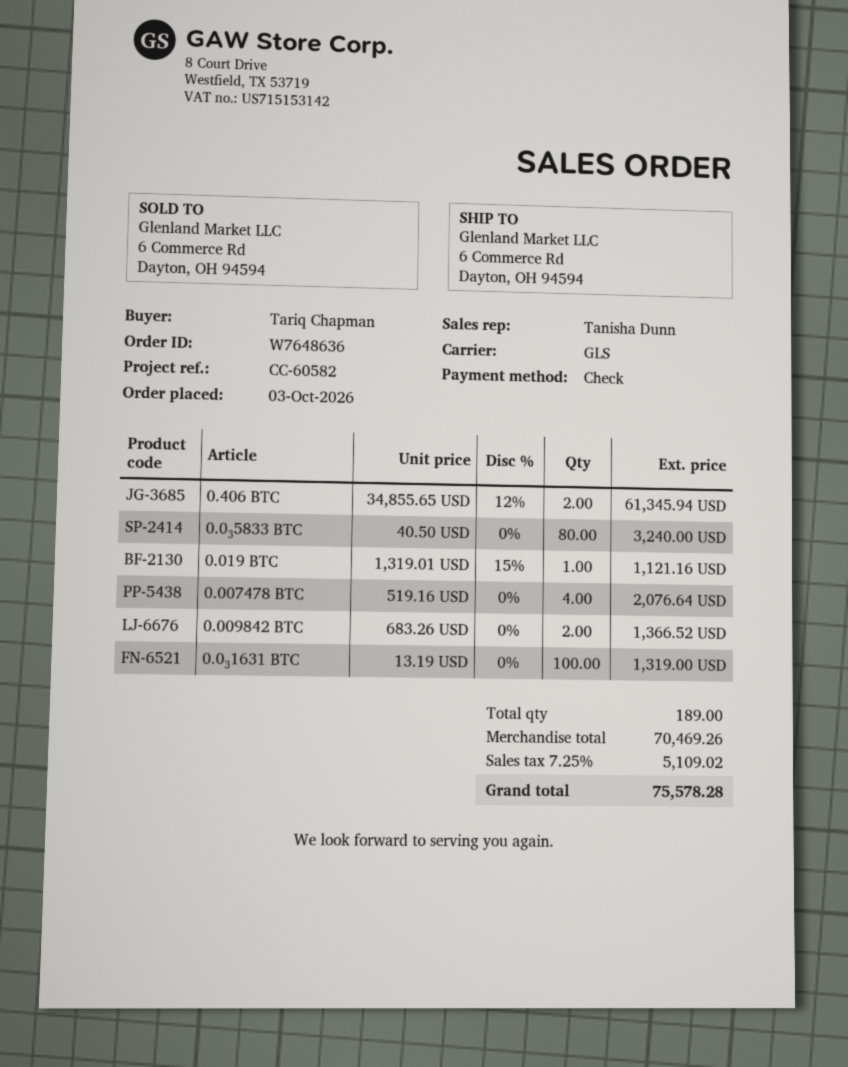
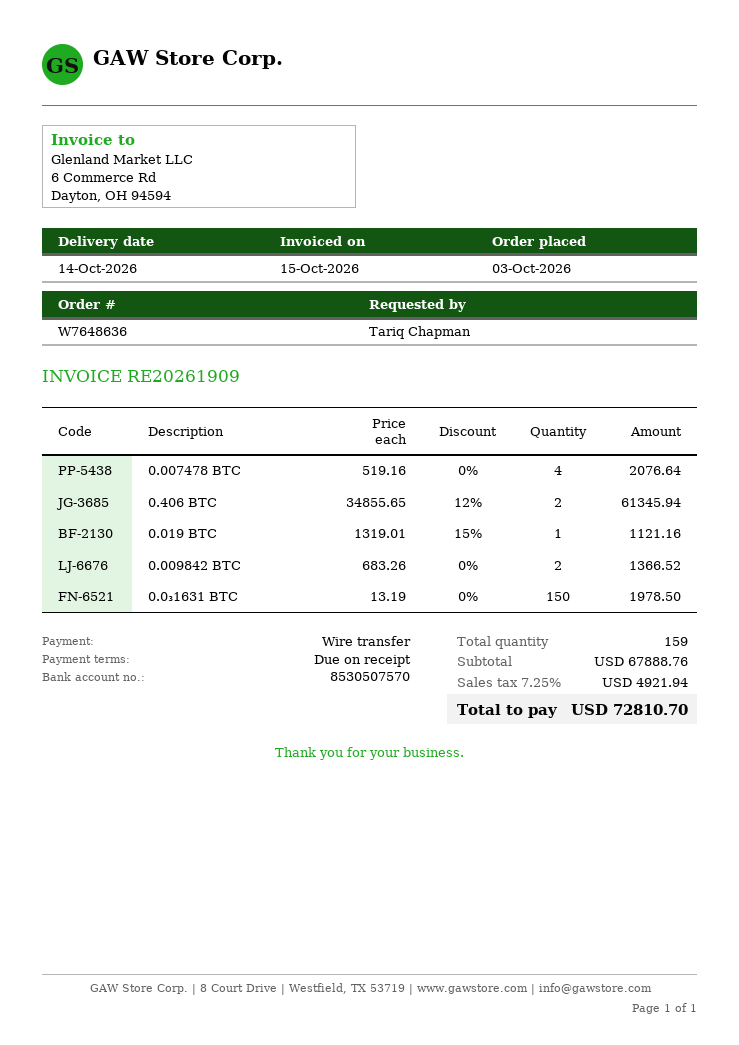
payment method: cheque -> bank transfer
0.0₃5833 BTC: 80 x 40.50 = 3240.00 -> none
0.0₃1631 BTC: 100 x 13.19 = 1319.00 -> 150 x 13.19 = 1978.50
total quantity: 189 -> 159
subtotal: 70469.26 -> 67888.76
tax: 7.25% = 5109.02 -> 7.25% = 4921.94
total: 75578.28 -> 72810.70

